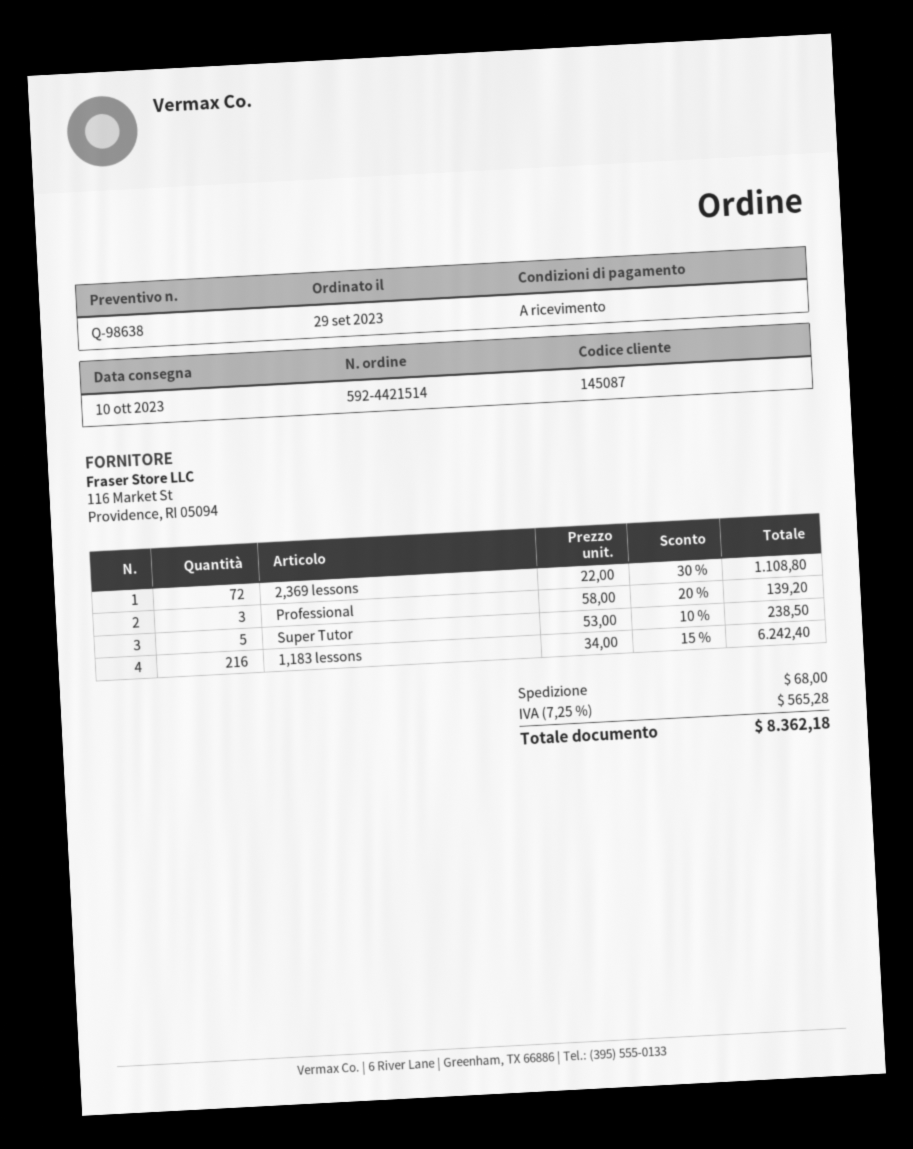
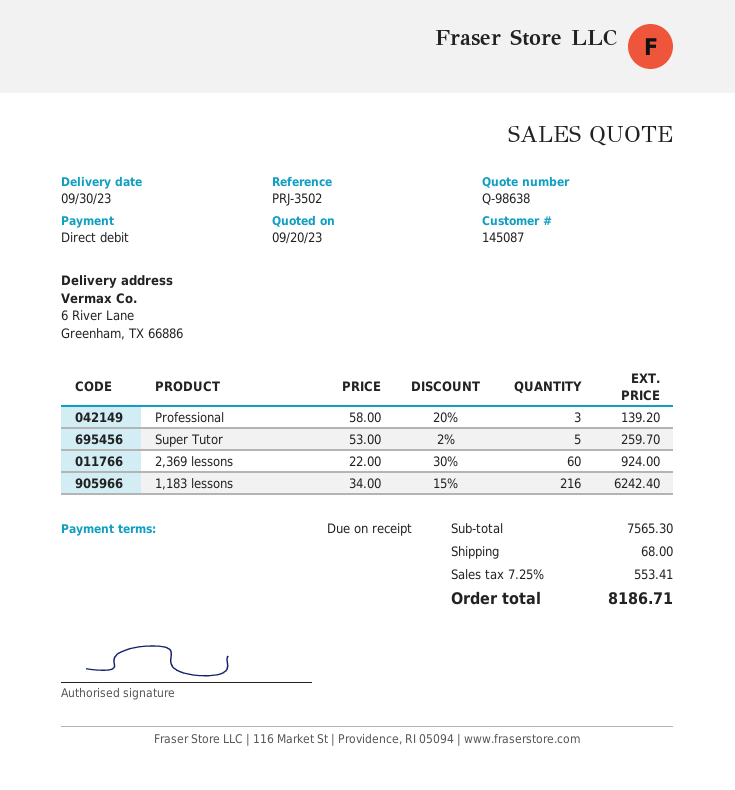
delivery date: 2023-10-10 -> 2023-09-30
2,369 lessons: 72 x 22.00 - 30% = 1108.80 -> 60 x 22.00 - 30% = 924.00
Super Tutor: 5 x 53.00 - 10% = 238.50 -> 5 x 53.00 - 2% = 259.70
tax: 7.25% = 565.28 -> 7.25% = 553.41
total: 8362.18 -> 8186.71

